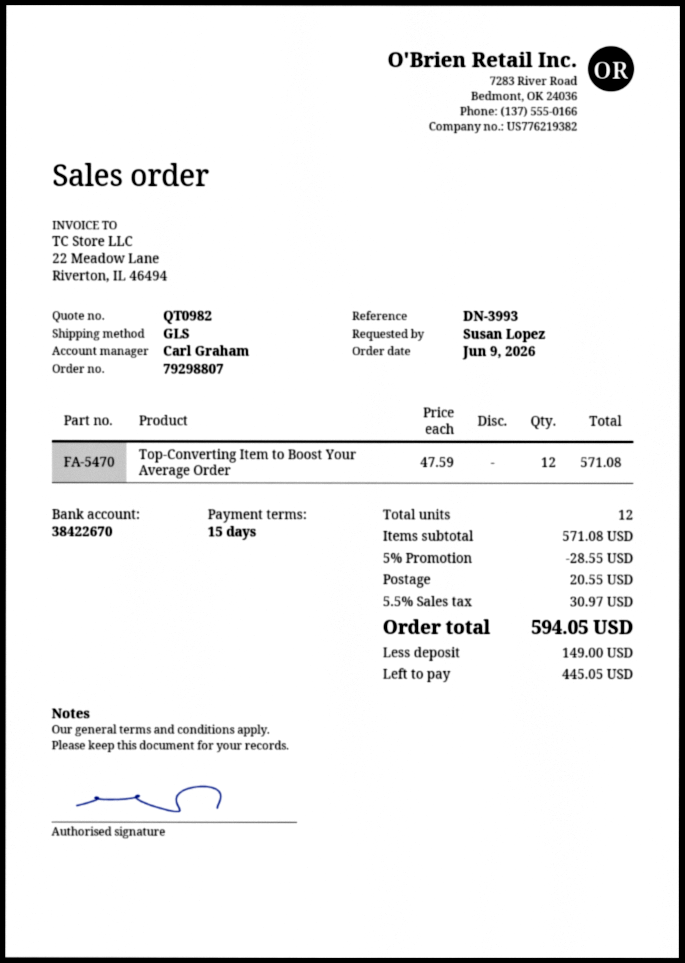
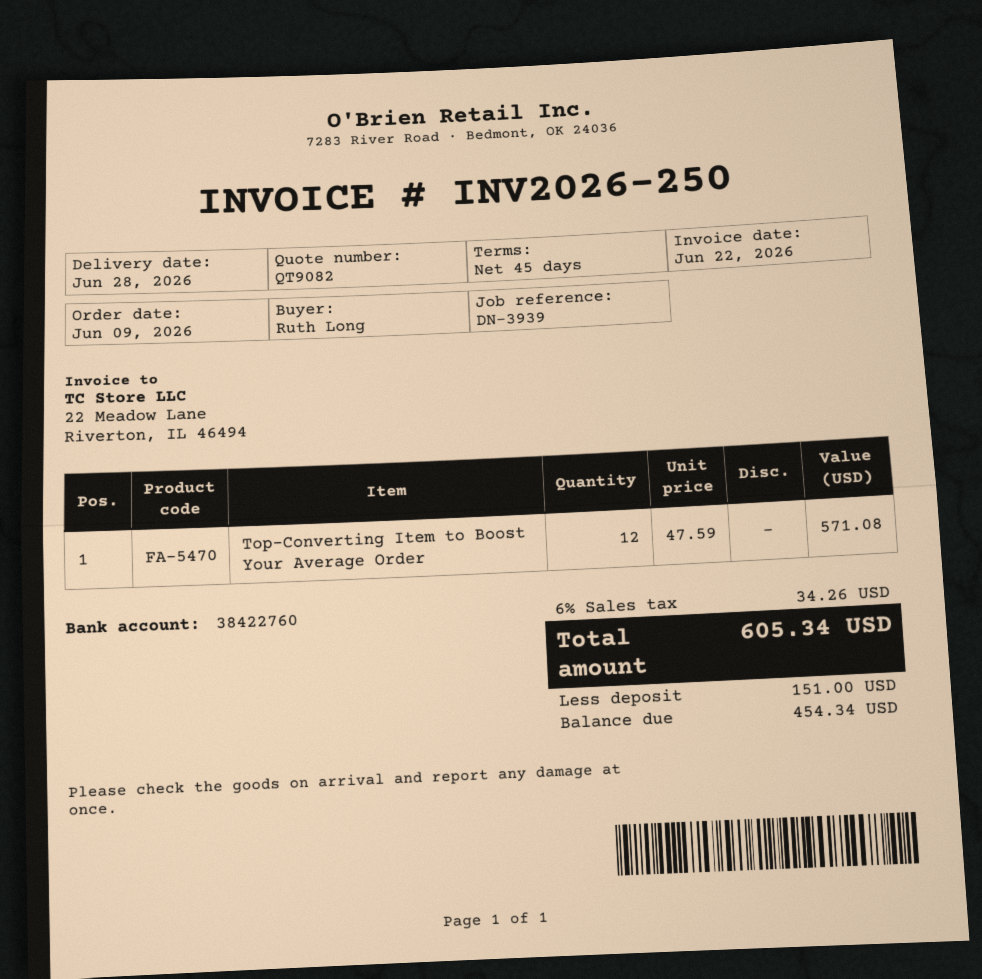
quote number: QT0982 -> QT9082
payment terms: 15 days -> 45 days
reference: DN-3993 -> DN-3939
ordered by: Susan Lopez -> Ruth Long
bank account: 38422670 -> 38422760
discount: 5% = 28.55 -> none
shipping: 20.55 -> none
tax: 5.5% = 30.97 -> 6% = 34.26
total: 594.05 -> 605.34
deposit: 149.00 -> 151.00
balance: 445.05 -> 454.34

